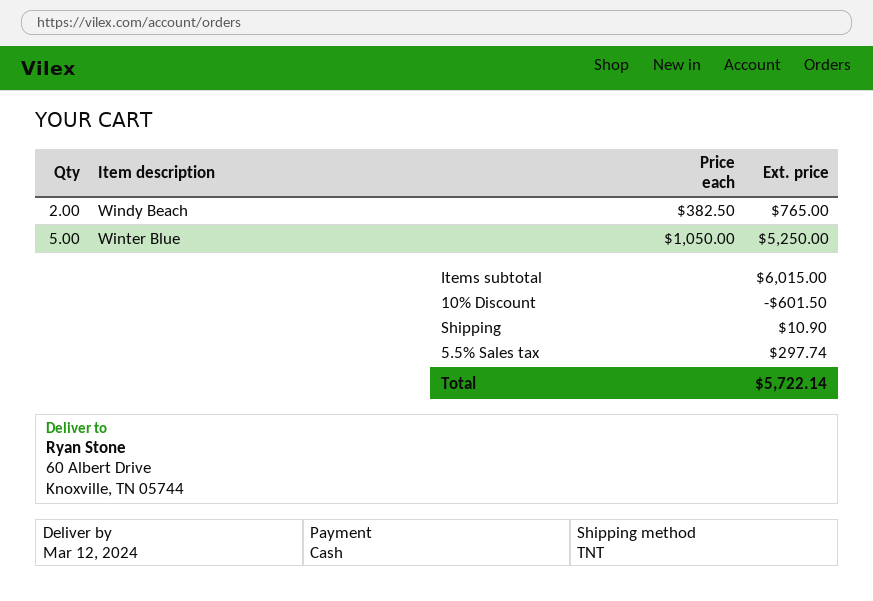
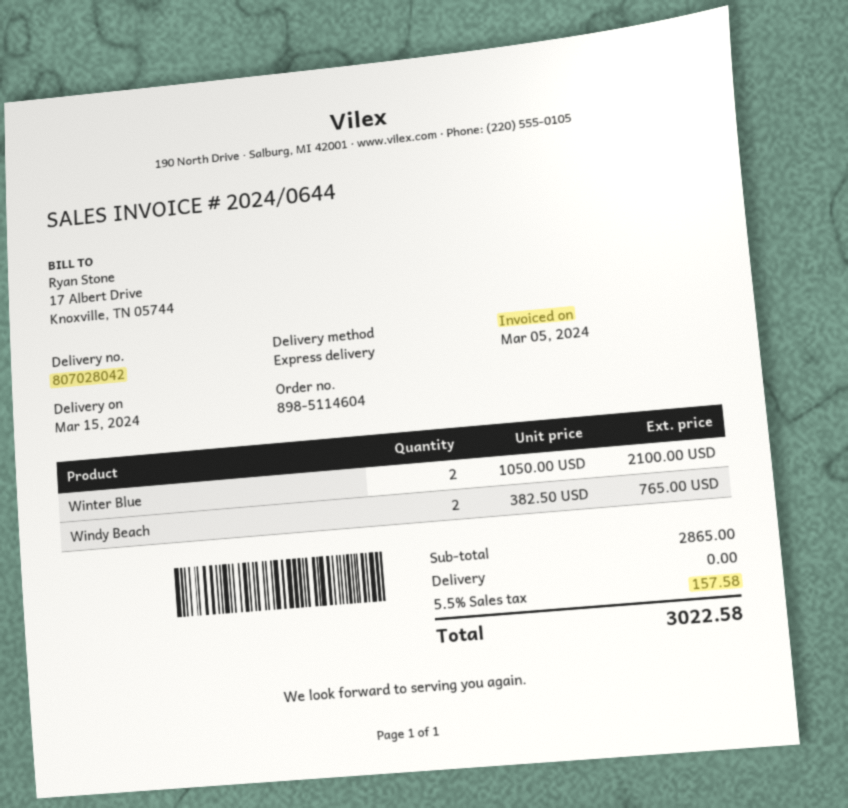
delivery date: 2024-03-12 -> 2024-03-15
shipping method: TNT -> express
Winter Blue: 5 x 1050.00 = 5250.00 -> 2 x 1050.00 = 2100.00
subtotal: 6015.00 -> 2865.00
discount: 10% = 601.50 -> none
shipping: 10.90 -> 0.00
tax: 5.5% = 297.74 -> 5.5% = 157.58
total: 5722.14 -> 3022.58

